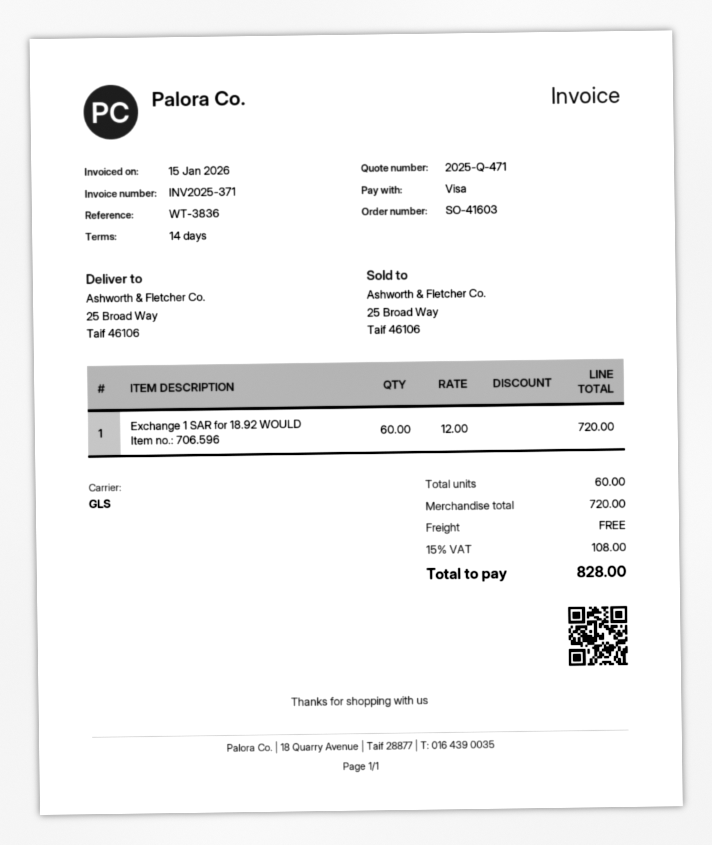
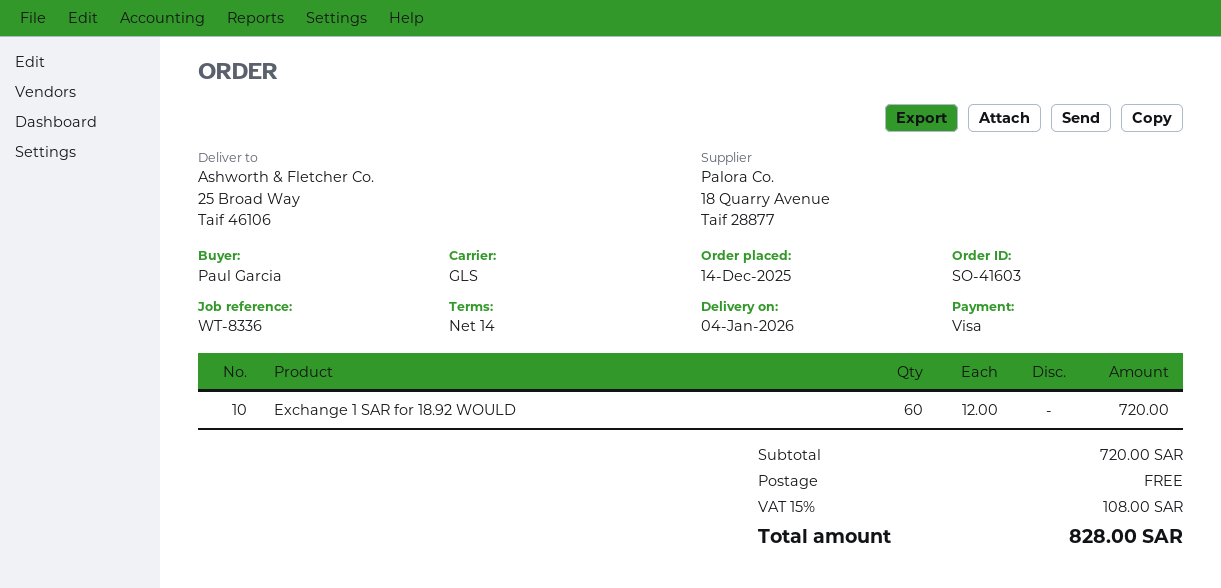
reference: WT-3836 -> WT-8336

